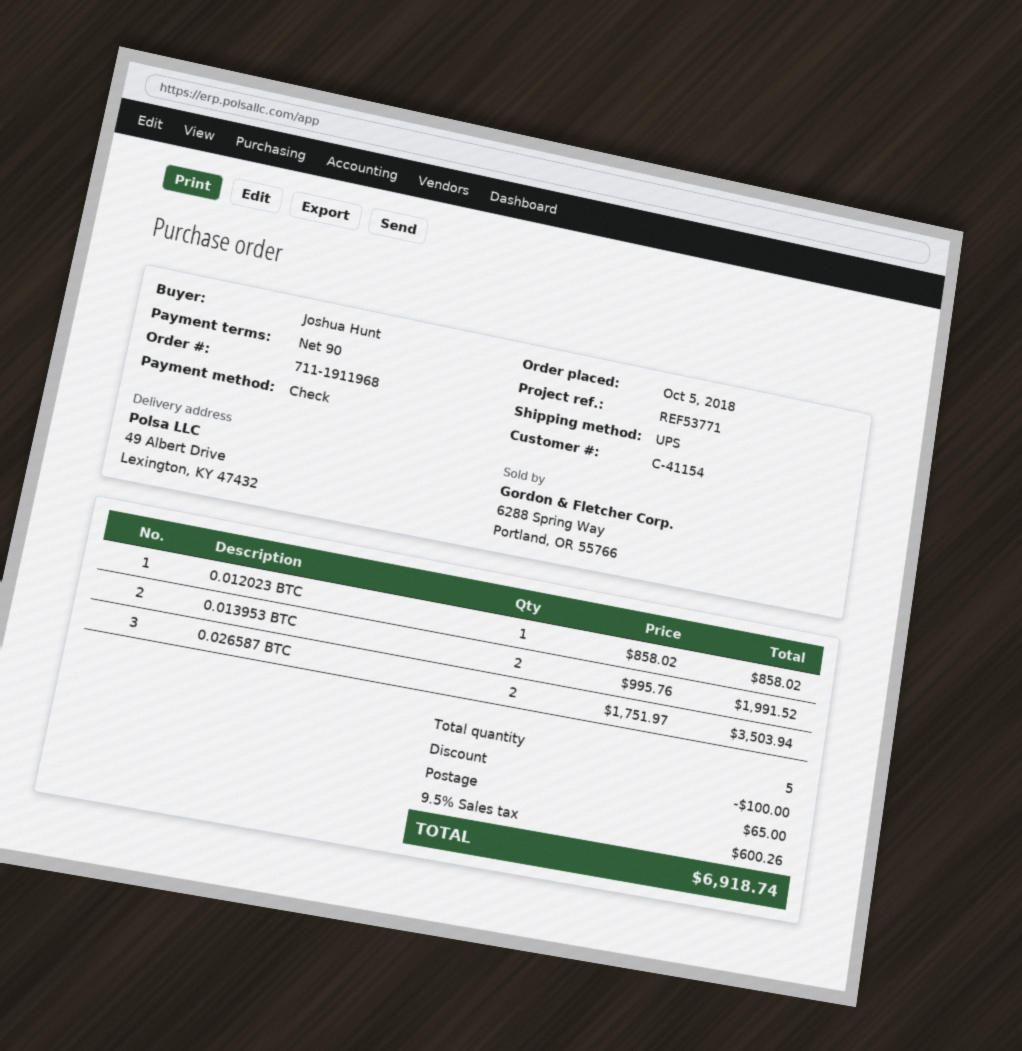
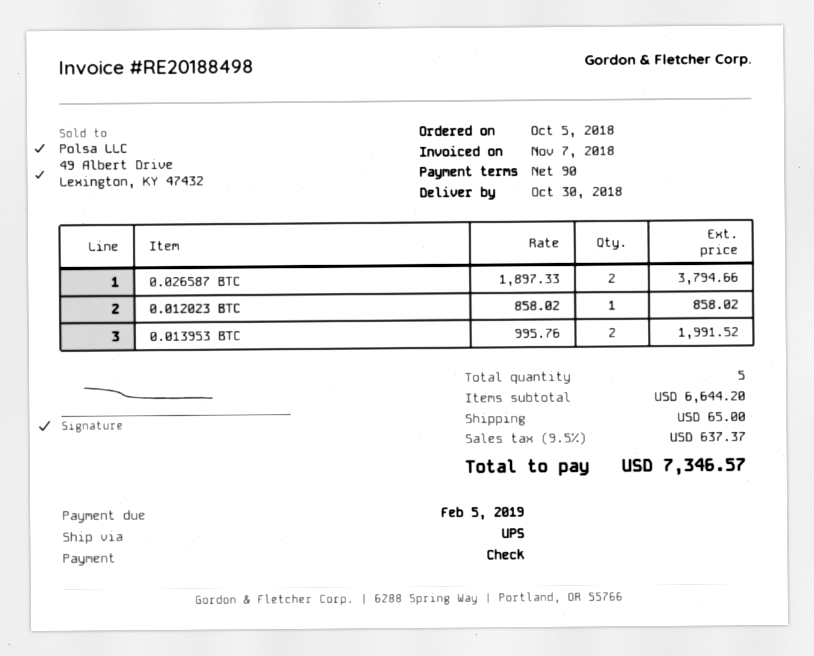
0.026587 BTC: 2 x 1751.97 = 3503.94 -> 2 x 1897.33 = 3794.66
discount: 100.00 -> none
tax: 9.5% = 600.26 -> 9.5% = 637.37
total: 6918.74 -> 7346.57

